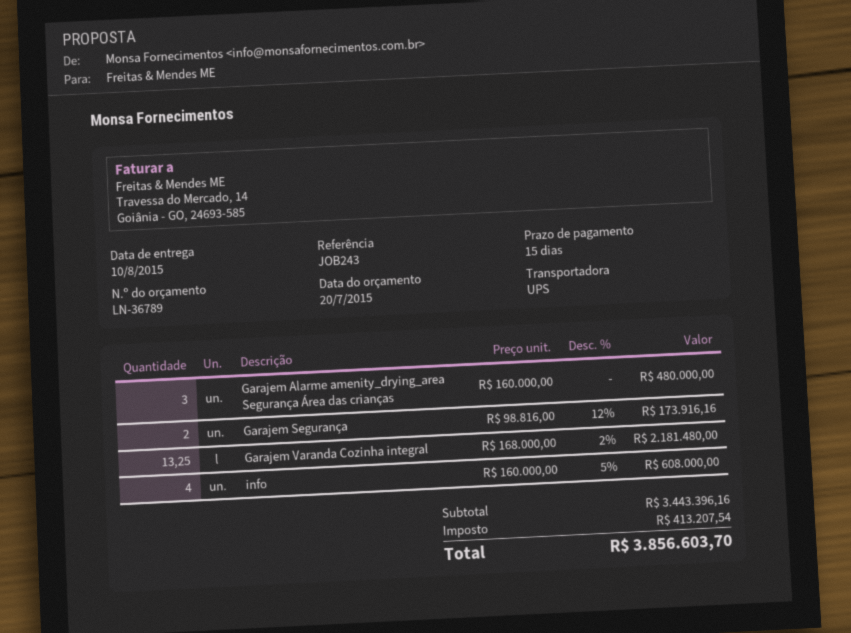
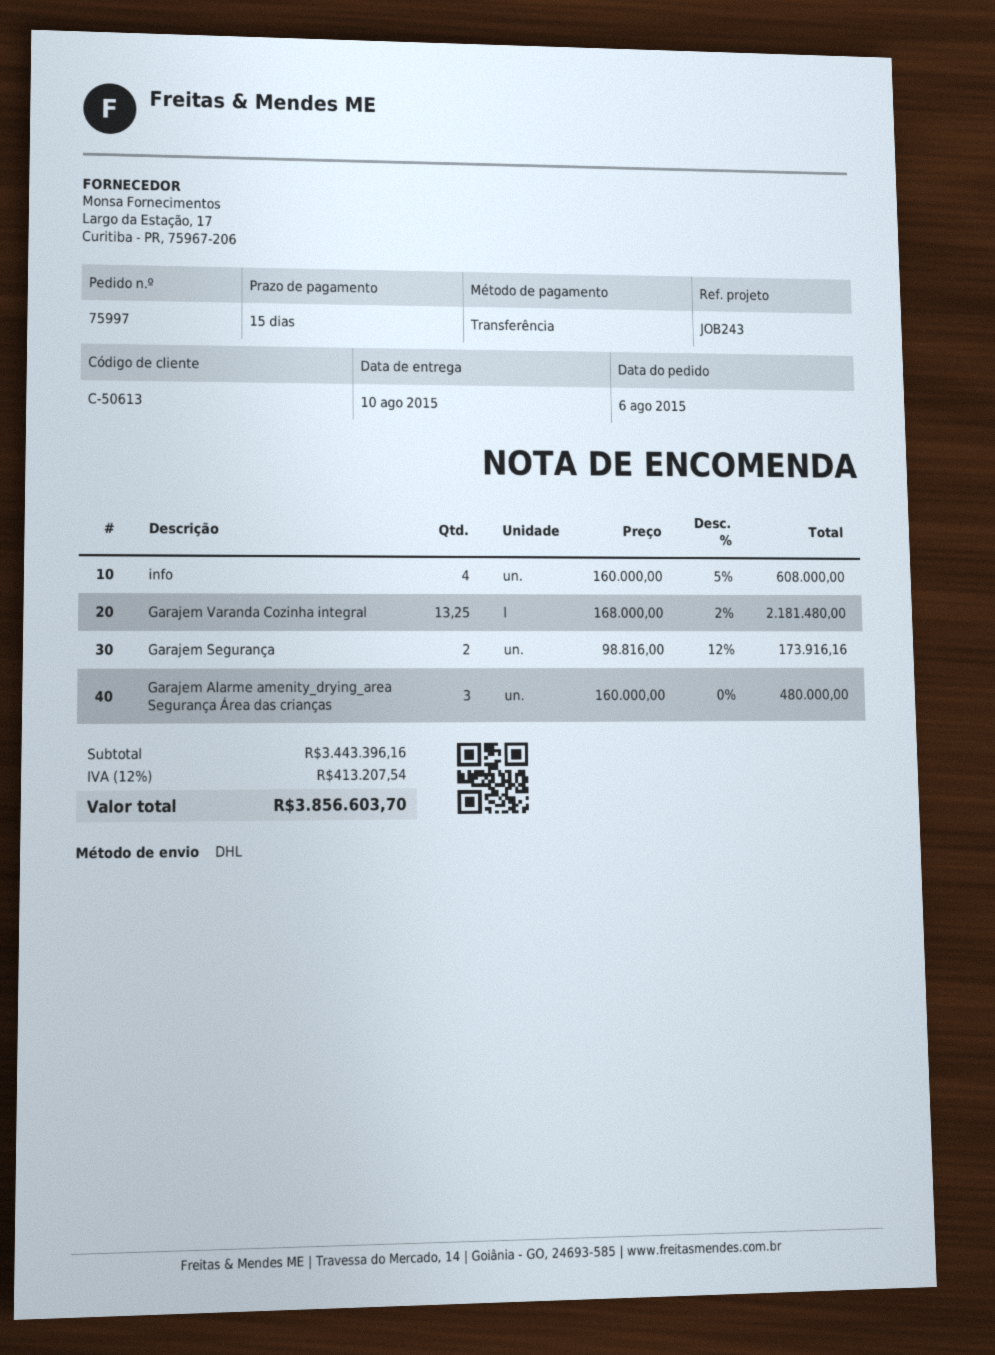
shipping method: UPS -> DHL

